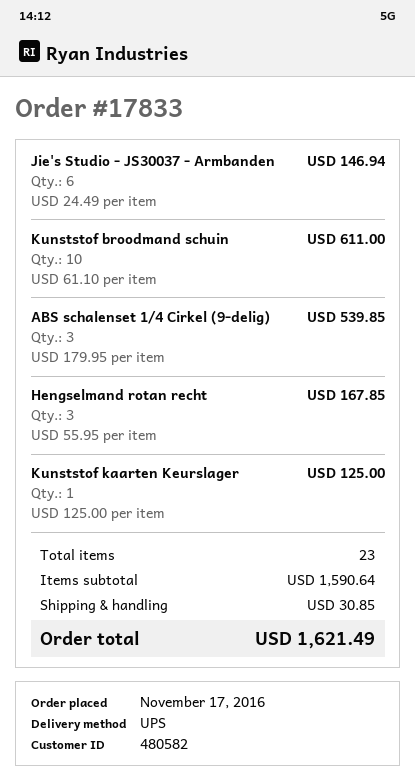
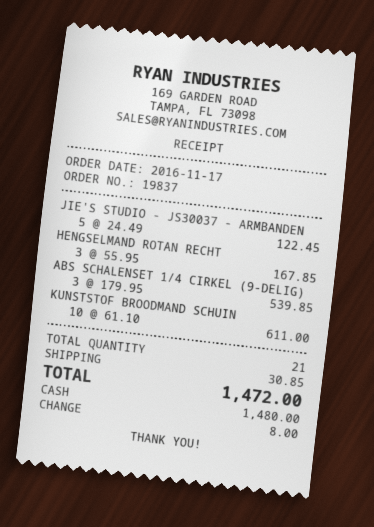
order number: 17833 -> 19837
Jie's Studio - JS30037 - Armbanden: 6 x 24.49 = 146.94 -> 5 x 24.49 = 122.45
Kunststof kaarten Keurslager: 1 x 125.00 = 125.00 -> none
total quantity: 23 -> 21
total: 1621.49 -> 1472.00

